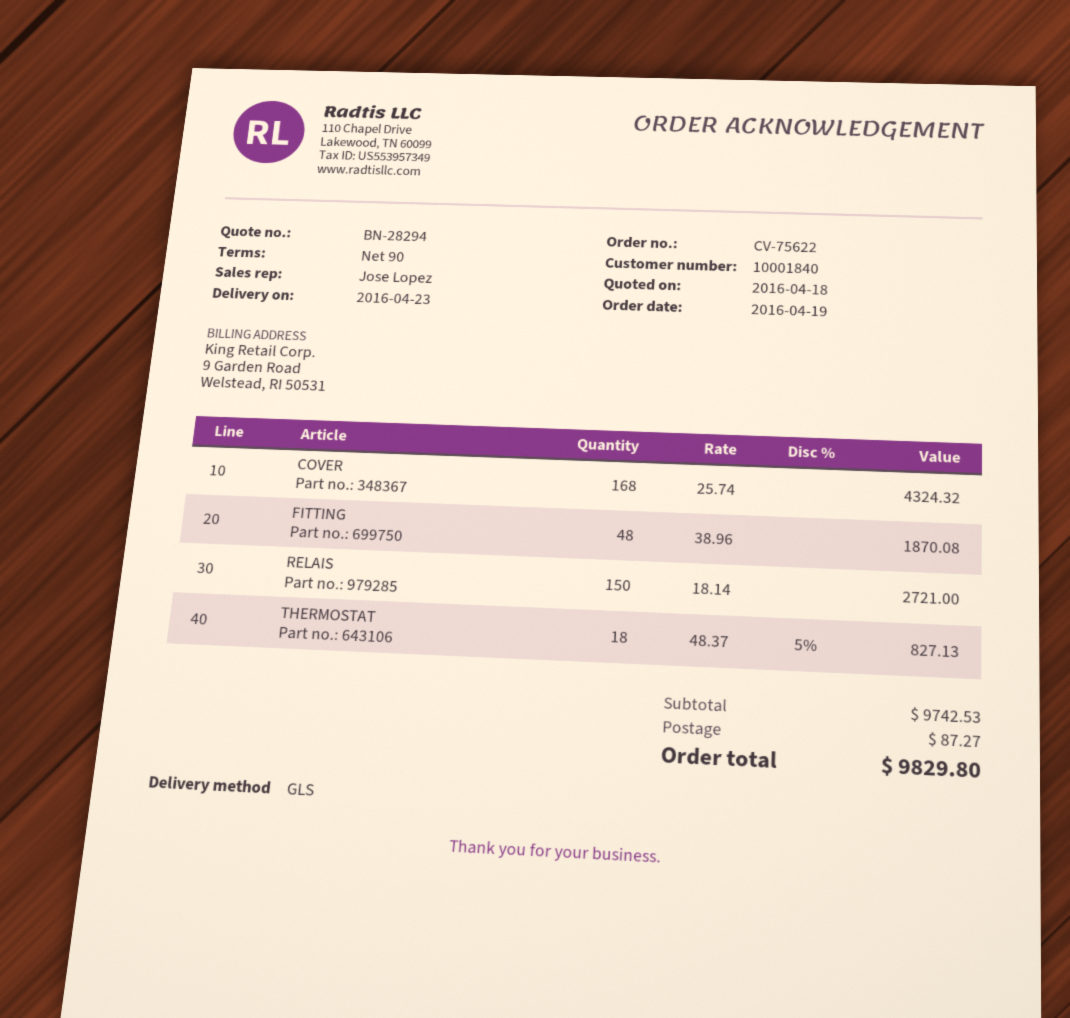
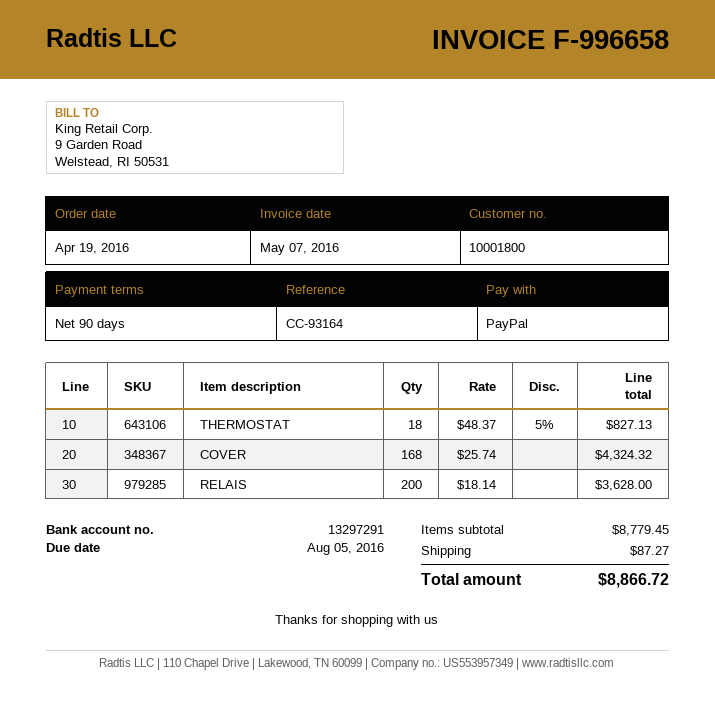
customer number: 10001840 -> 10001800
FITTING: 48 x 38.96 = 1870.08 -> none
RELAIS: 150 x 18.14 = 2721.00 -> 200 x 18.14 = 3628.00
subtotal: 9742.53 -> 8779.45
total: 9829.80 -> 8866.72

